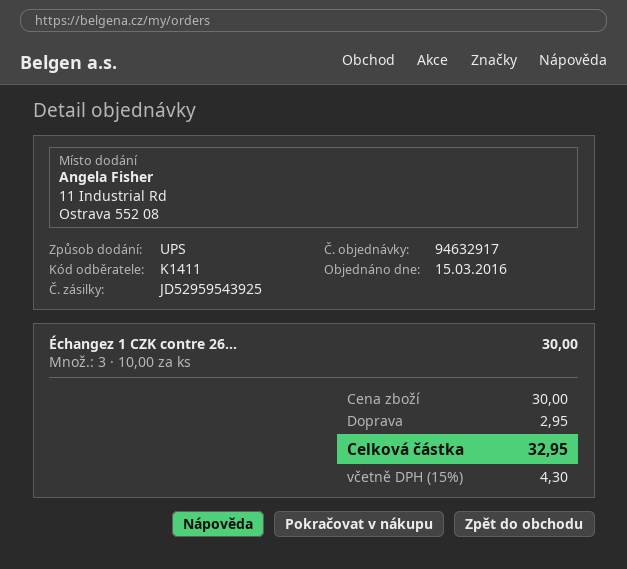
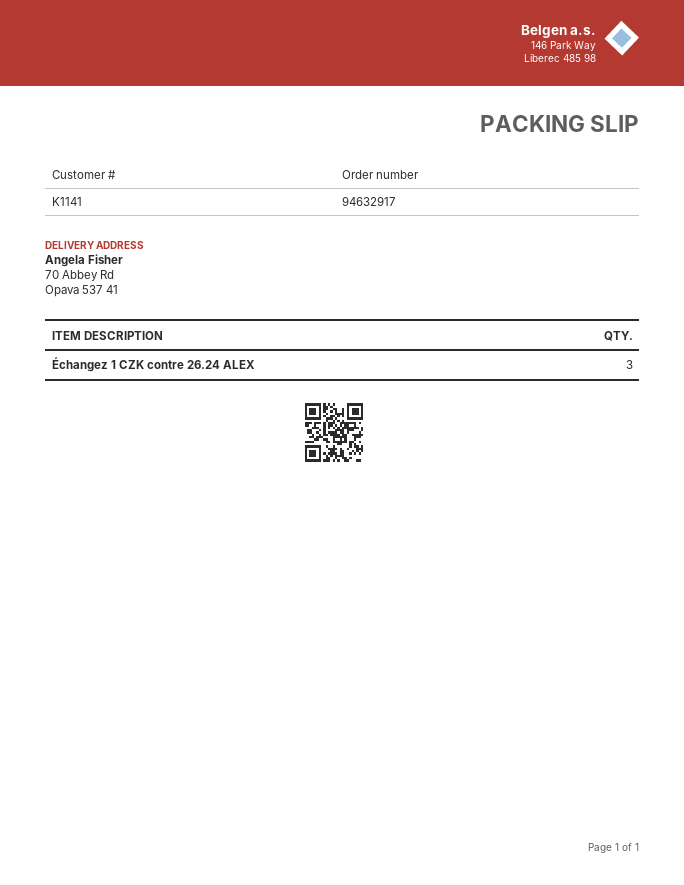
customer number: K1411 -> K1141
ship to: 11 Industrial Rd, Ostrava 552 08 -> 70 Abbey Rd, Opava 537 41

